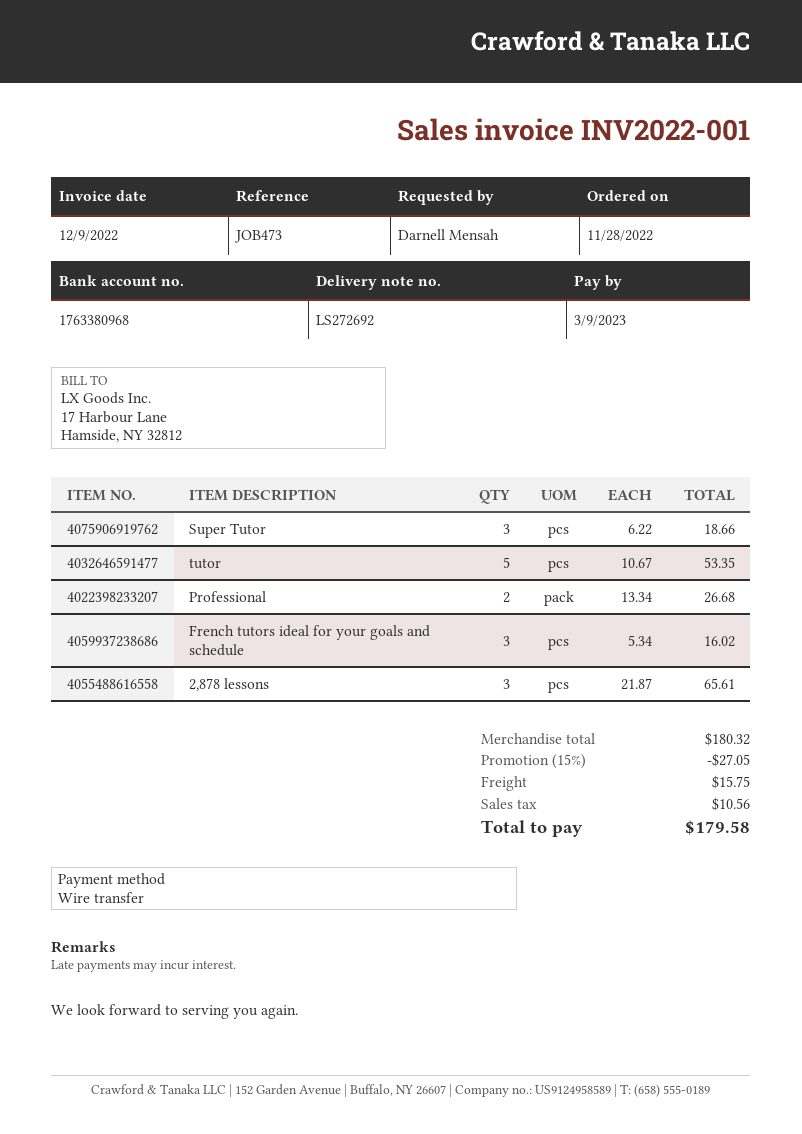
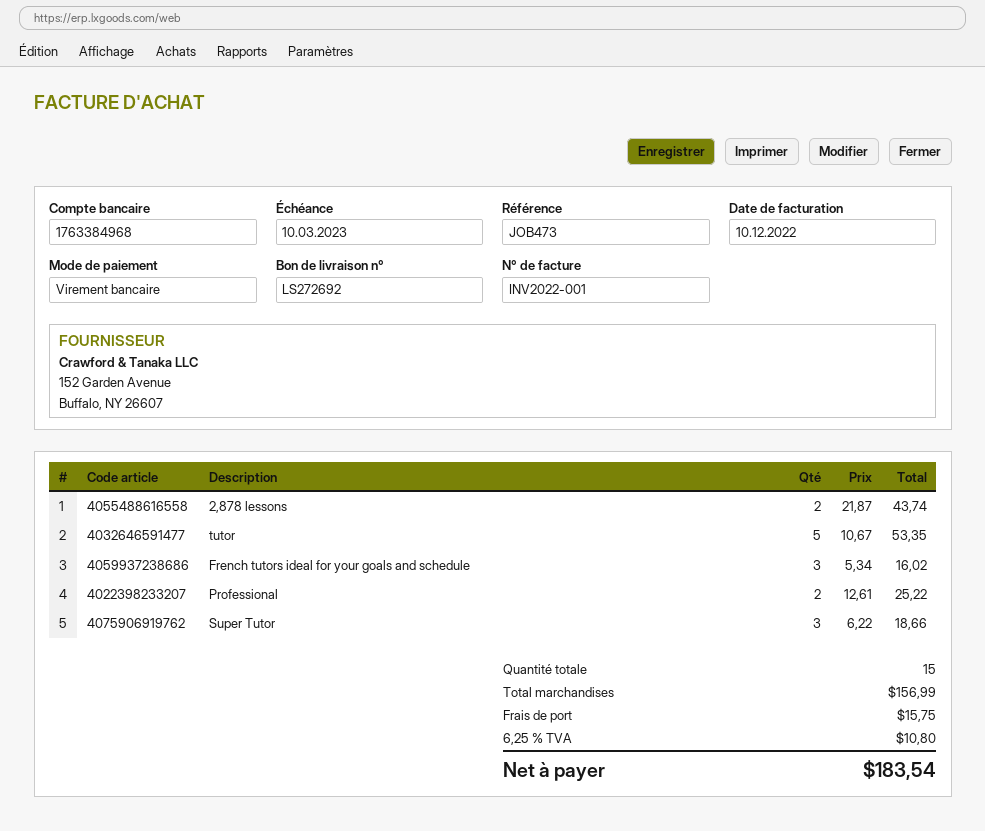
invoice date: 2022-12-09 -> 2022-12-10
due date: 2023-03-09 -> 2023-03-10
bank account: 1763380968 -> 1763384968
Professional: 2 x 13.34 = 26.68 -> 2 x 12.61 = 25.22
2,878 lessons: 3 x 21.87 = 65.61 -> 2 x 21.87 = 43.74
subtotal: 180.32 -> 156.99
discount: 15% = 27.05 -> none
tax: 10.56 -> 10.80
total: 179.58 -> 183.54

